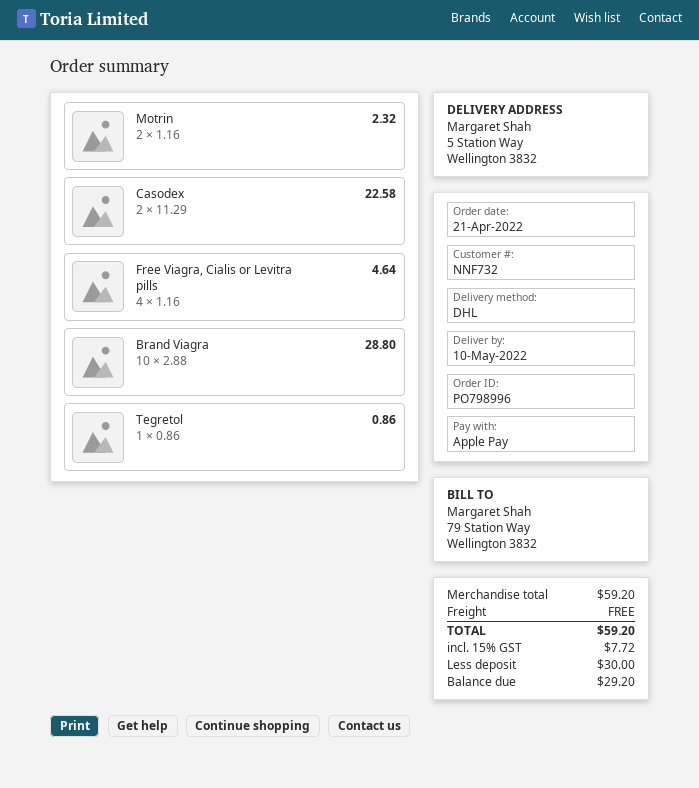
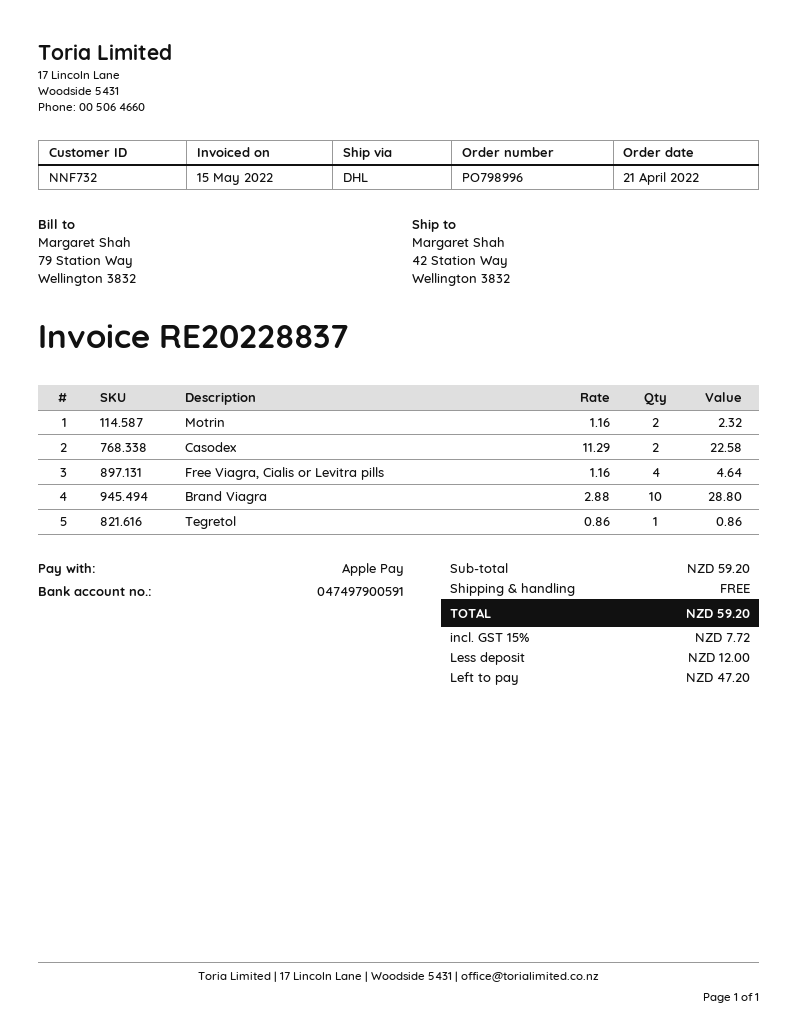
ship to: 5 Station Way, Wellington 3832 -> 42 Station Way, Wellington 3832
deposit: 30.00 -> 12.00
balance: 29.20 -> 47.20

